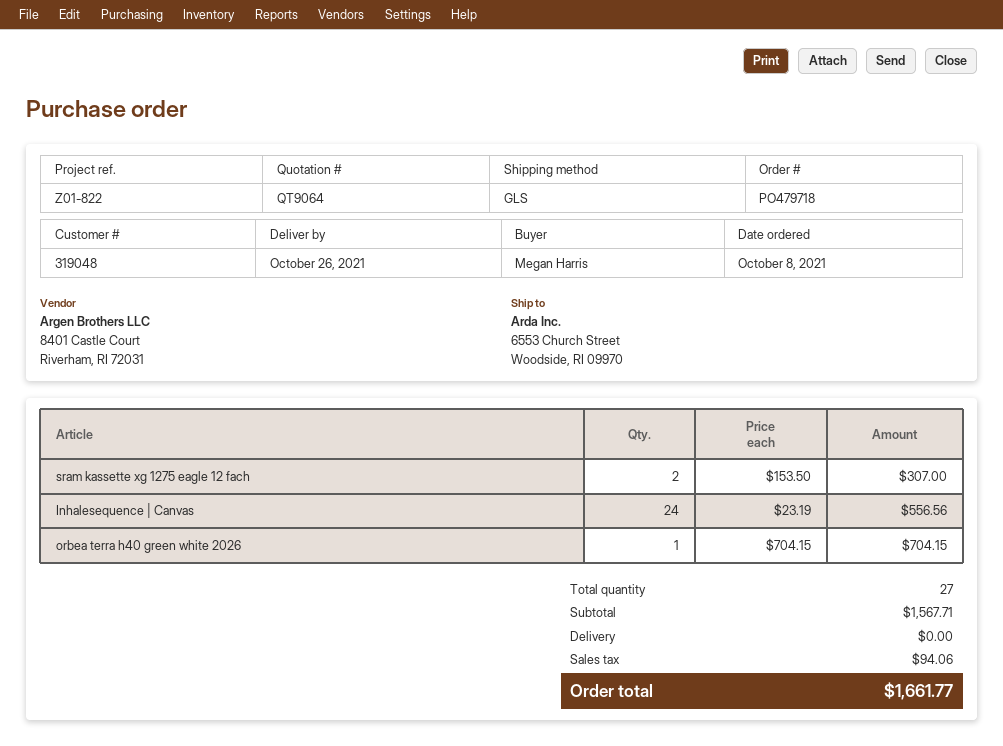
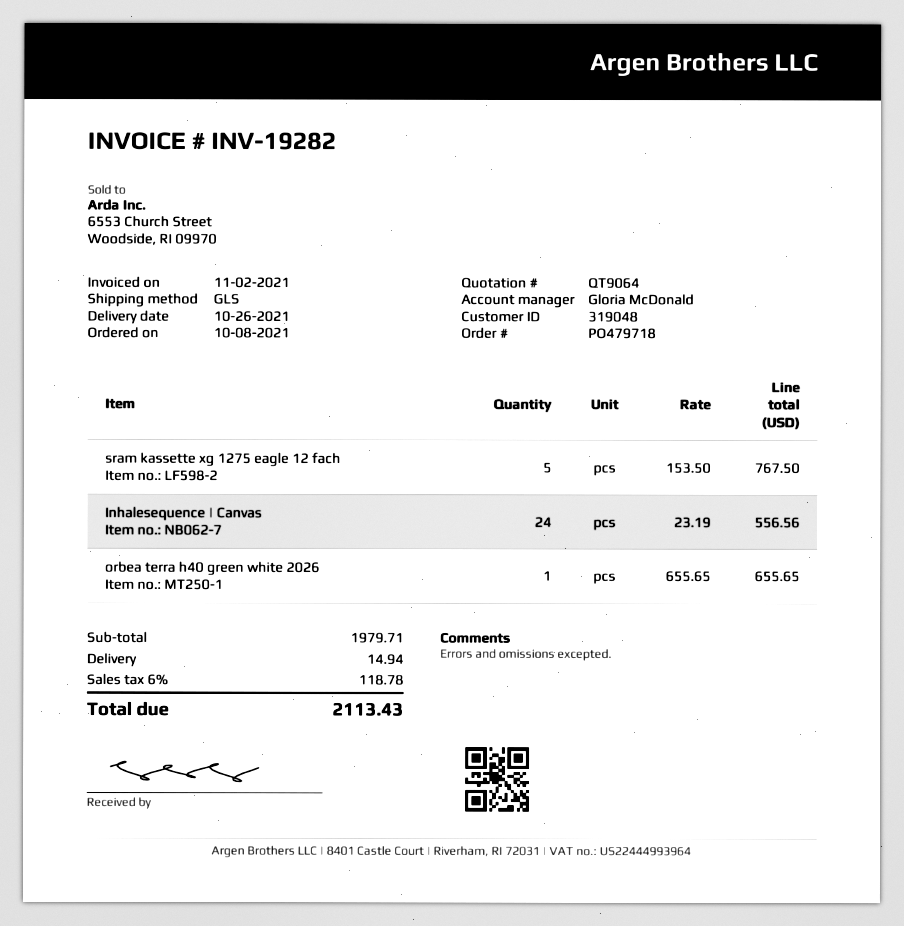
sram kassette xg 1275 eagle 12 fach: 2 x 153.50 = 307.00 -> 5 x 153.50 = 767.50
orbea terra h40 green white 2026: 1 x 704.15 = 704.15 -> 1 x 655.65 = 655.65
subtotal: 1567.71 -> 1979.71
shipping: 0.00 -> 14.94
tax: 94.06 -> 118.78
total: 1661.77 -> 2113.43

